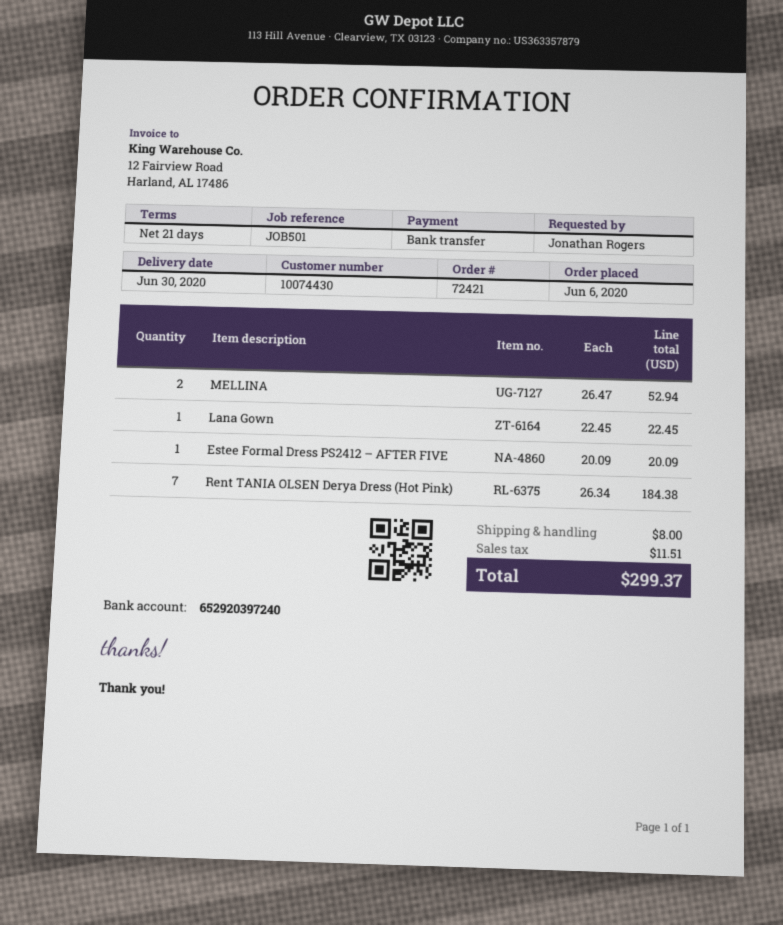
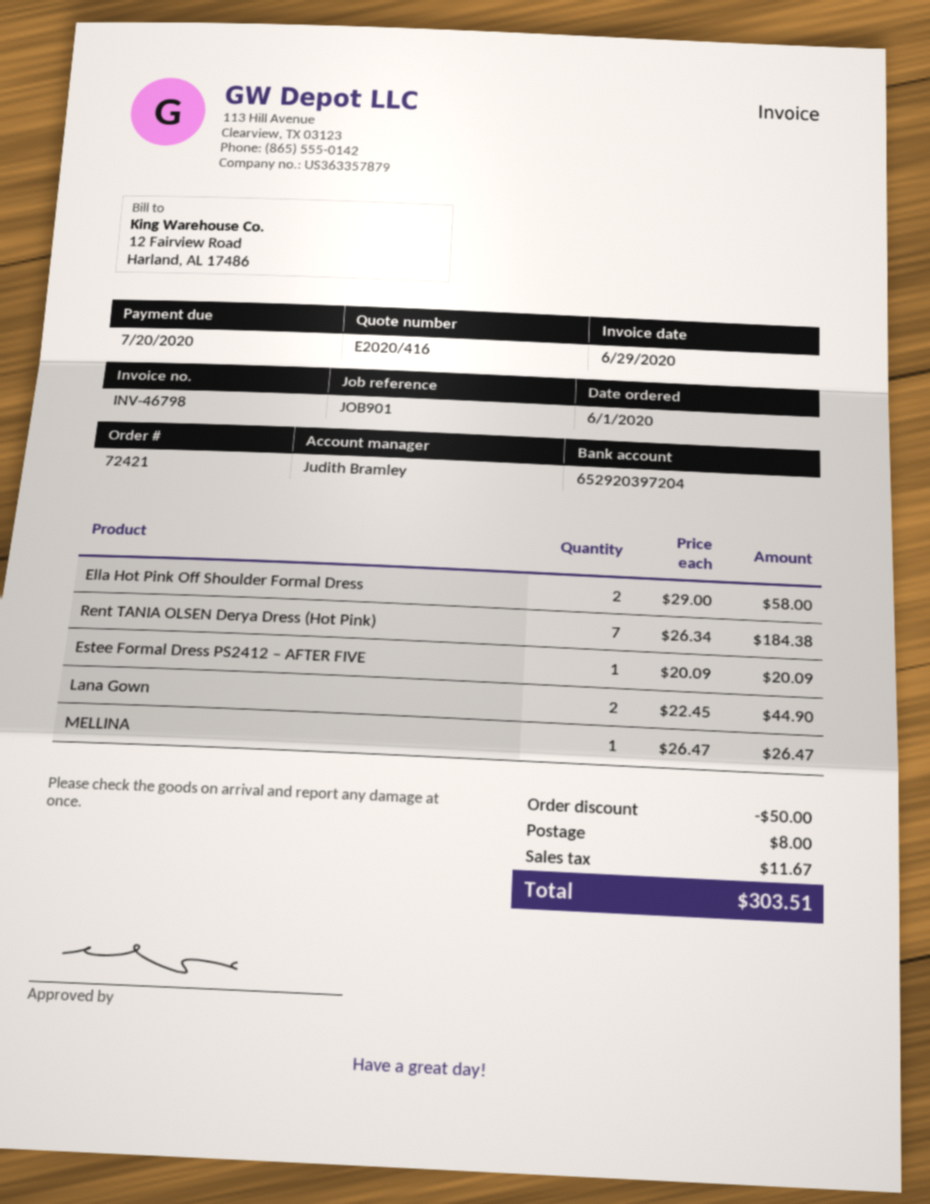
order date: 2020-06-06 -> 2020-06-01
reference: JOB501 -> JOB901
bank account: 652920397240 -> 652920397204
MELLINA: 2 x 26.47 = 52.94 -> 1 x 26.47 = 26.47
Lana Gown: 1 x 22.45 = 22.45 -> 2 x 22.45 = 44.90
Ella Hot Pink Off Shoulder Formal Dress: none -> 2 x 29.00 = 58.00
discount: none -> 50.00
tax: 11.51 -> 11.67
total: 299.37 -> 303.51

